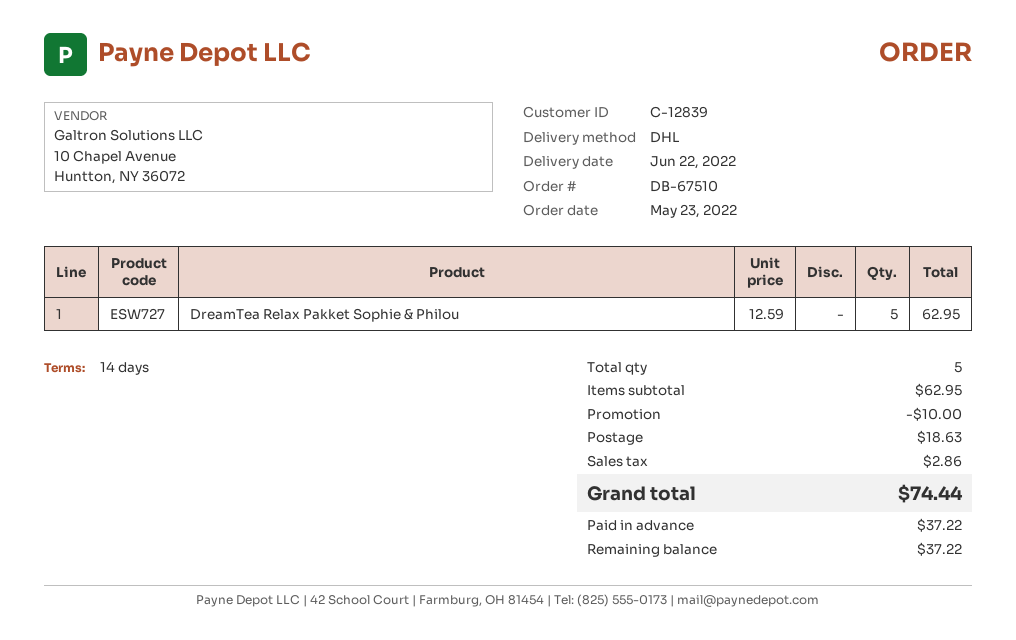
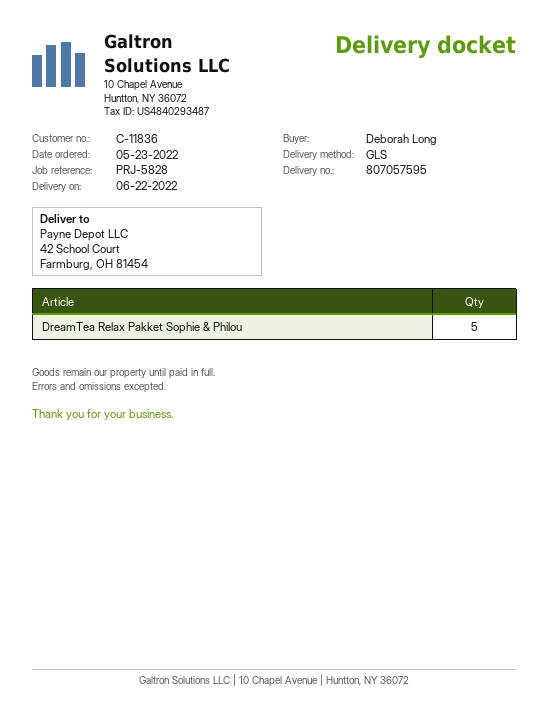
customer number: C-12839 -> C-11836
shipping method: DHL -> GLS

